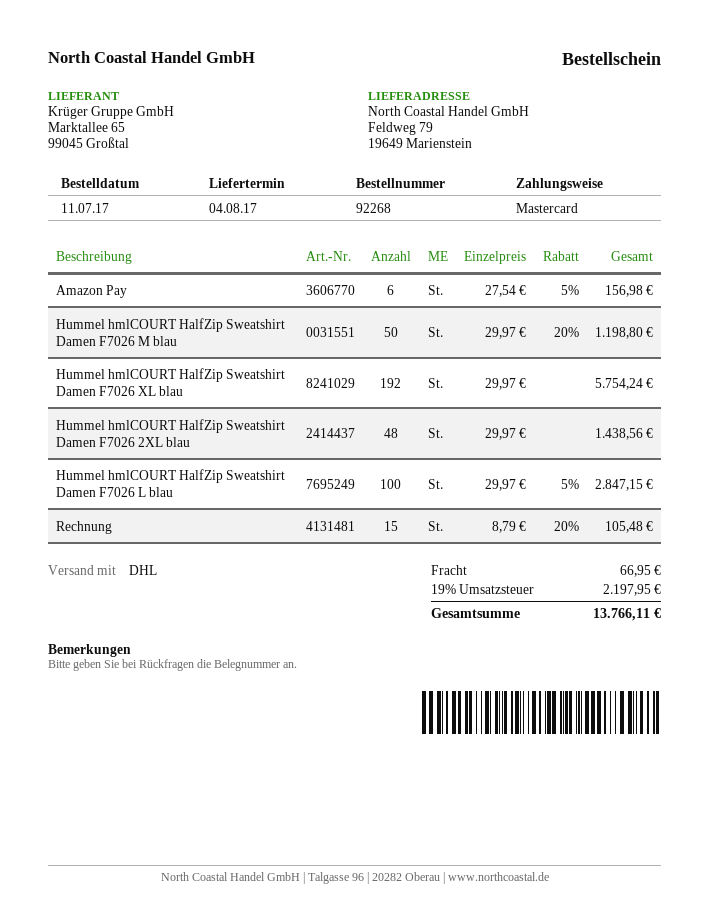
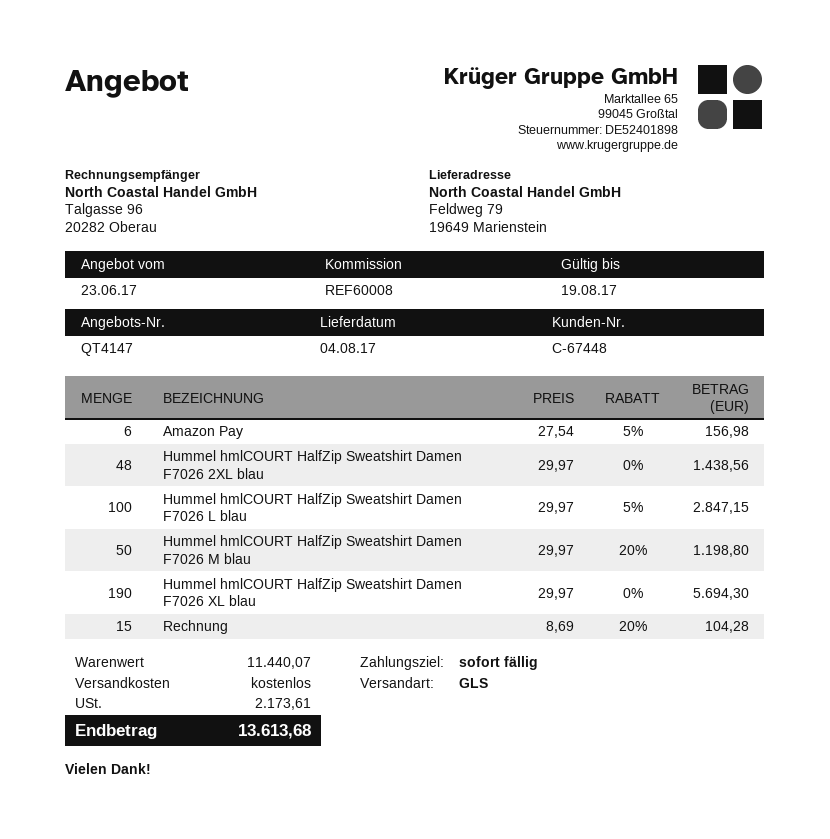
shipping method: DHL -> GLS
Hummel hmlCOURT HalfZip Sweatshirt Damen F7026 XL blau: 192 x 29.97 = 5754.24 -> 190 x 29.97 = 5694.30
Rechnung: 15 x 8.79 - 20% = 105.48 -> 15 x 8.69 - 20% = 104.28
shipping: 66.95 -> 0.00
tax: 2197.95 -> 2173.61
total: 13766.11 -> 13613.68

